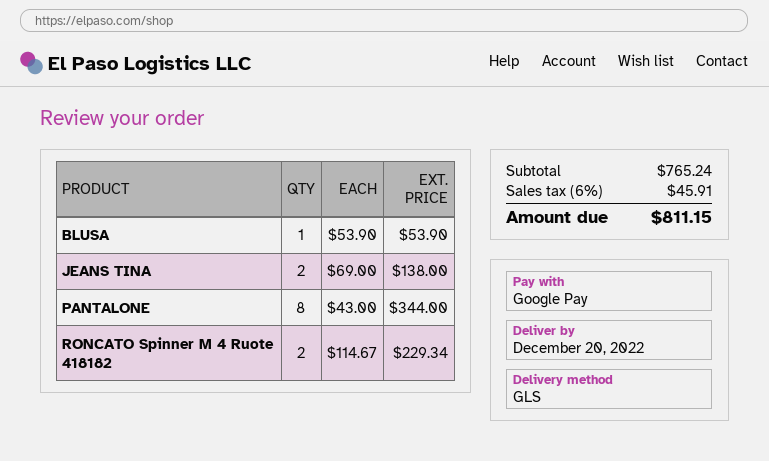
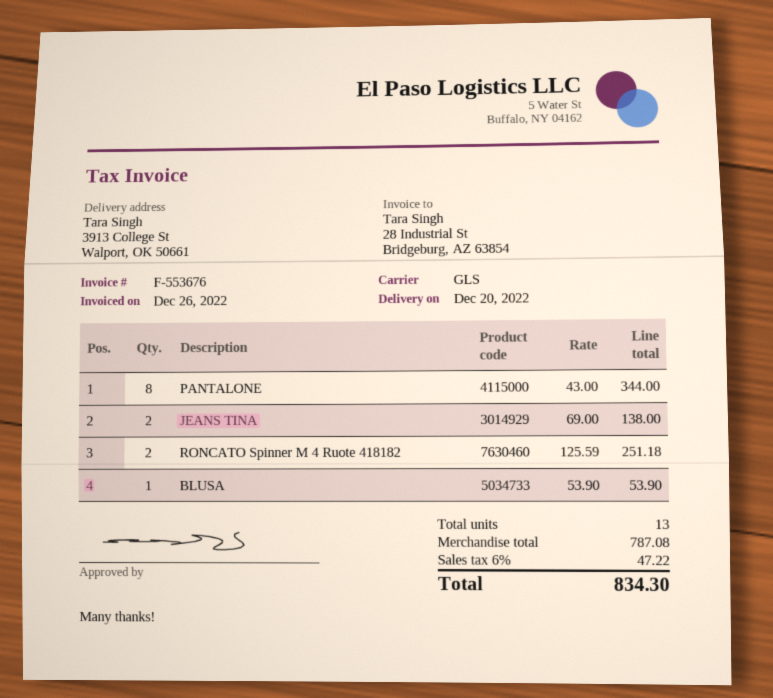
RONCATO Spinner M 4 Ruote 418182: 2 x 114.67 = 229.34 -> 2 x 125.59 = 251.18
subtotal: 765.24 -> 787.08
tax: 6% = 45.91 -> 6% = 47.22
total: 811.15 -> 834.30

